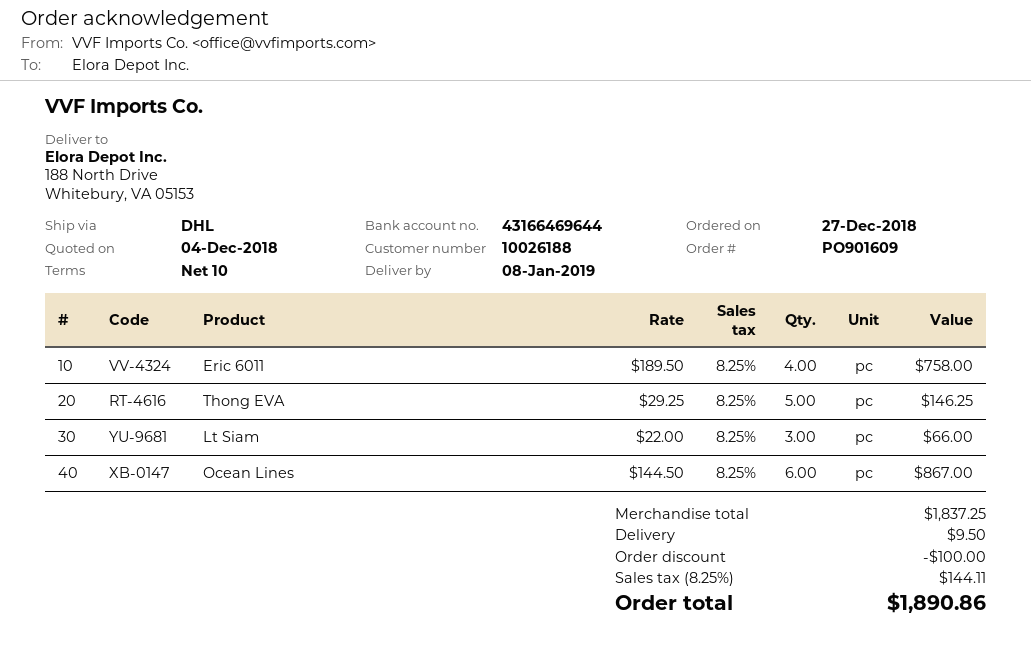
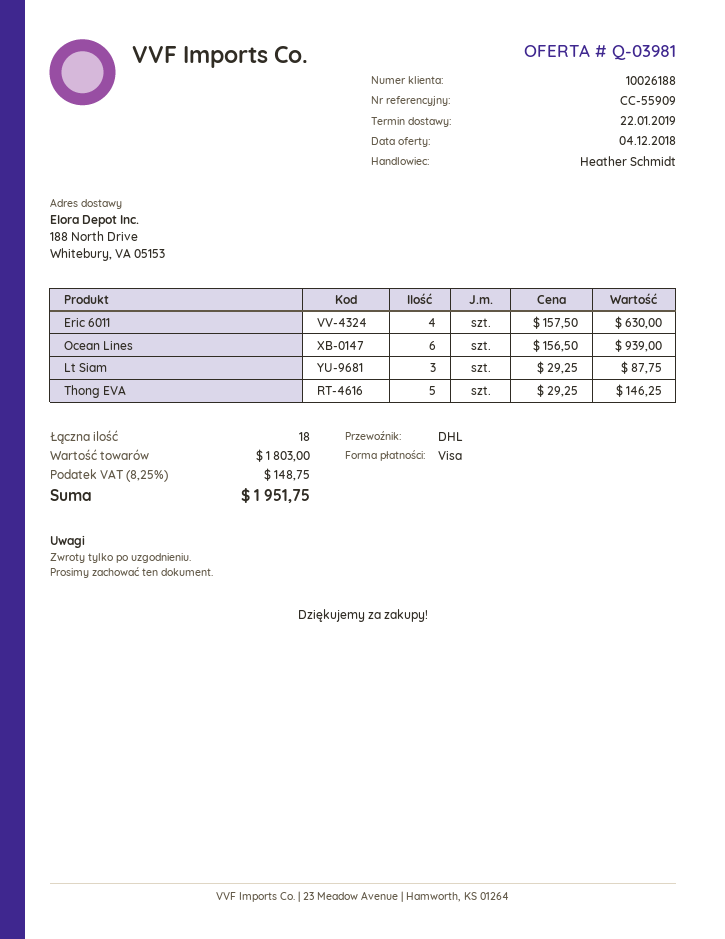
delivery date: 2019-01-08 -> 2019-01-22
Eric 6011: 4 x 189.50 = 758.00 -> 4 x 157.50 = 630.00
Lt Siam: 3 x 22.00 = 66.00 -> 3 x 29.25 = 87.75
Ocean Lines: 6 x 144.50 = 867.00 -> 6 x 156.50 = 939.00
subtotal: 1837.25 -> 1803.00
discount: 100.00 -> none
shipping: 9.50 -> none
tax: 8.25% = 144.11 -> 8.25% = 148.75
total: 1890.86 -> 1951.75

